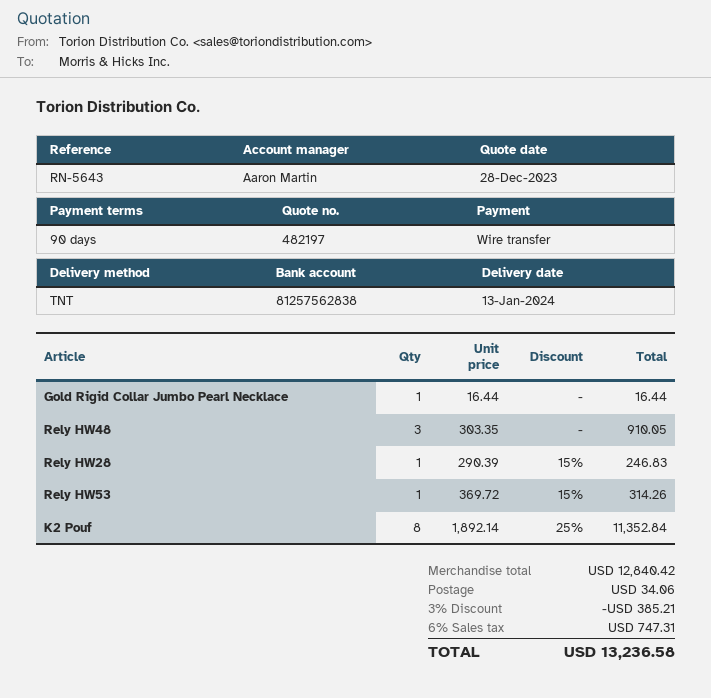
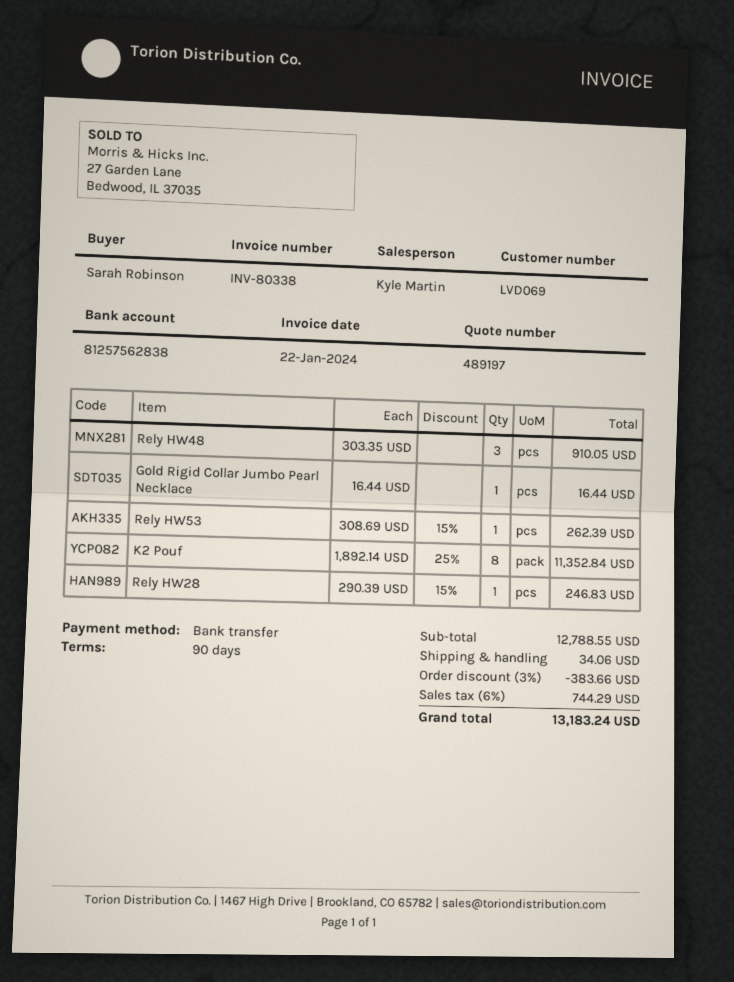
quote number: 482197 -> 489197
sales rep: Aaron Martin -> Kyle Martin
Rely HW53: 1 x 369.72 - 15% = 314.26 -> 1 x 308.69 - 15% = 262.39
subtotal: 12840.42 -> 12788.55
discount: 3% = 385.21 -> 3% = 383.66
tax: 6% = 747.31 -> 6% = 744.29
total: 13236.58 -> 13183.24

